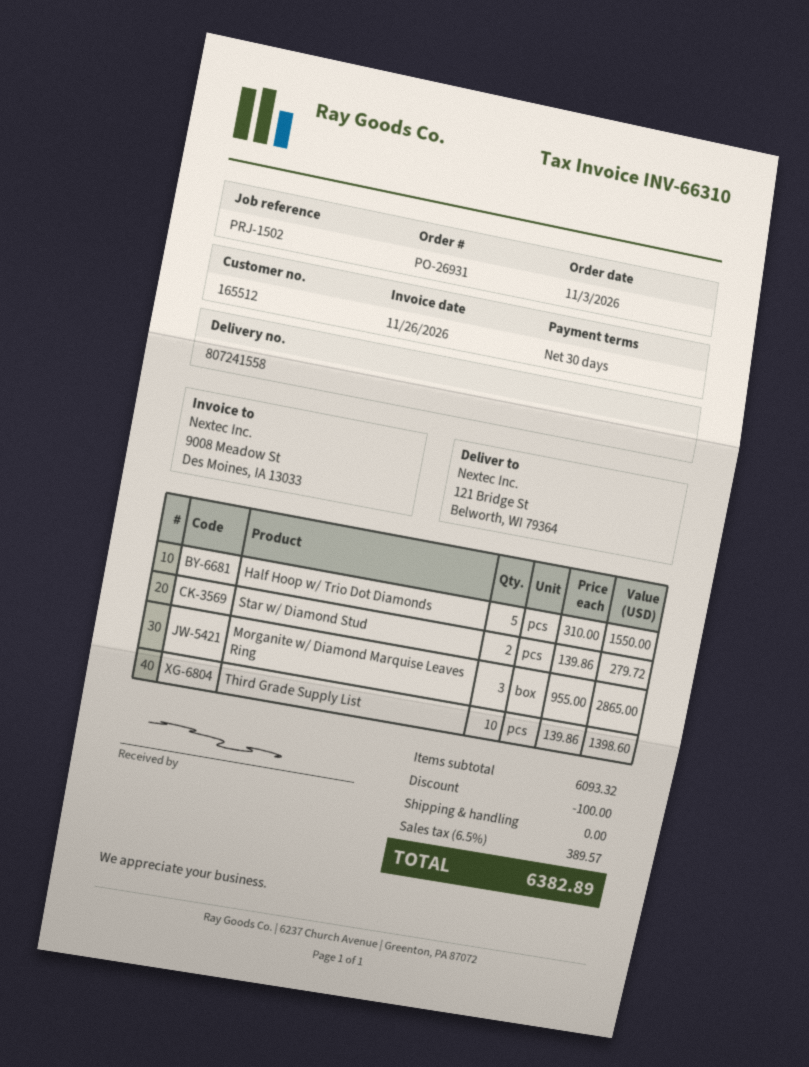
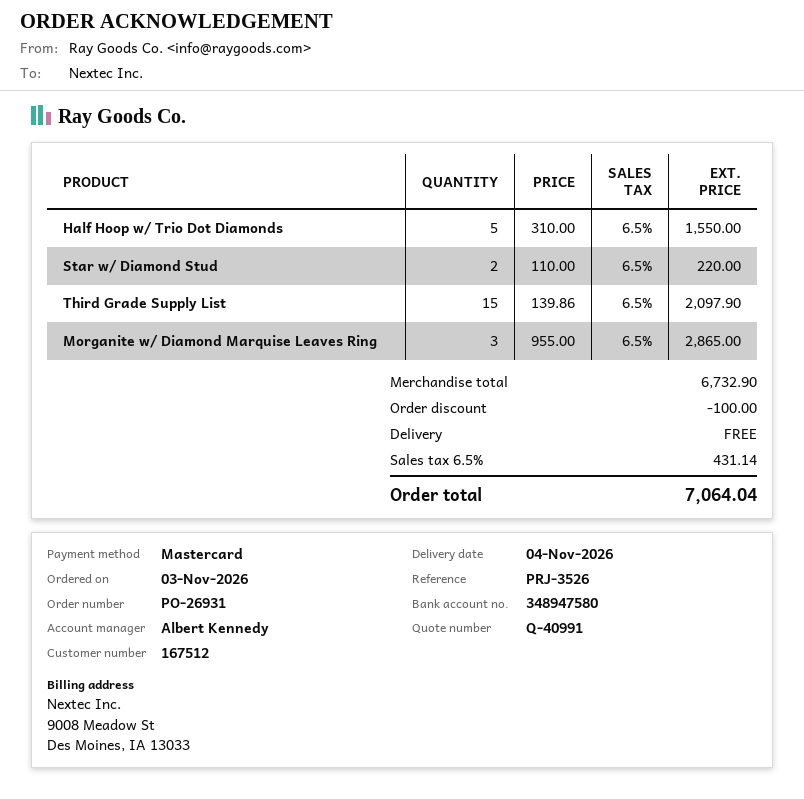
customer number: 165512 -> 167512
reference: PRJ-1502 -> PRJ-3526
Star w/ Diamond Stud: 2 x 139.86 = 279.72 -> 2 x 110.00 = 220.00
Third Grade Supply List: 10 x 139.86 = 1398.60 -> 15 x 139.86 = 2097.90
subtotal: 6093.32 -> 6732.90
tax: 6.5% = 389.57 -> 6.5% = 431.14
total: 6382.89 -> 7064.04

